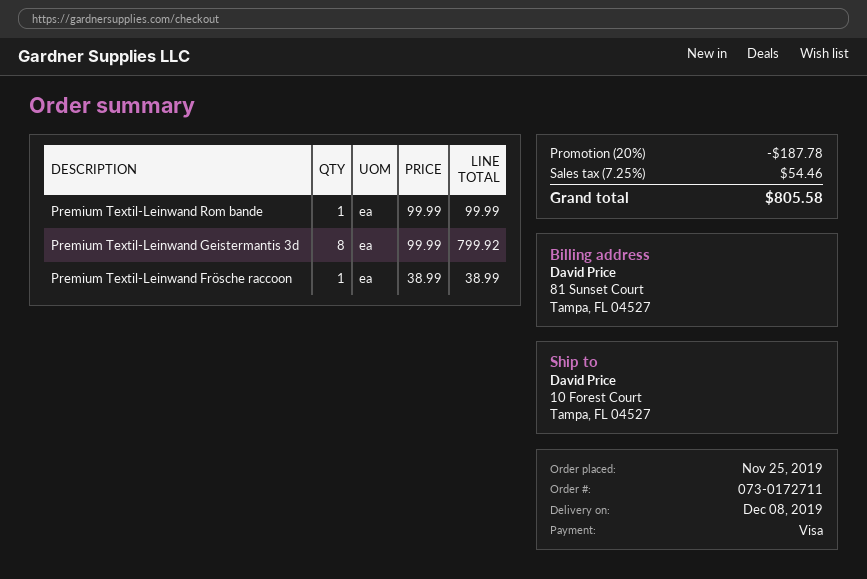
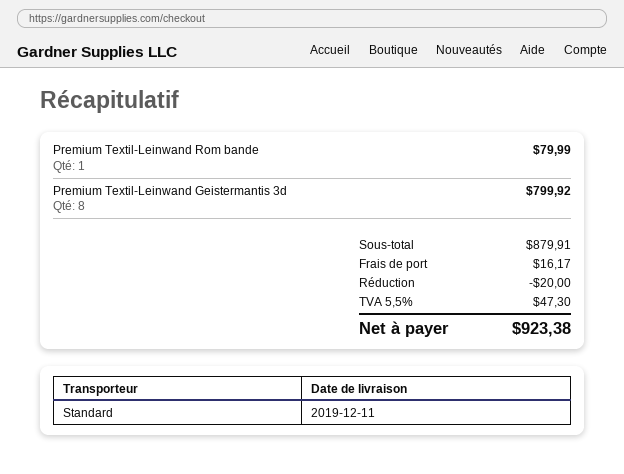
delivery date: 2019-12-08 -> 2019-12-11
Premium Textil-Leinwand Rom bande: 1 for 99.99 -> 1 for 79.99
Premium Textil-Leinwand Frösche raccoon: 1 for 38.99 -> none
discount: 187.78 -> 20.00
shipping: none -> 16.17
tax: 7.25% = 54.46 -> 5.5% = 47.30
total: 805.58 -> 923.38

